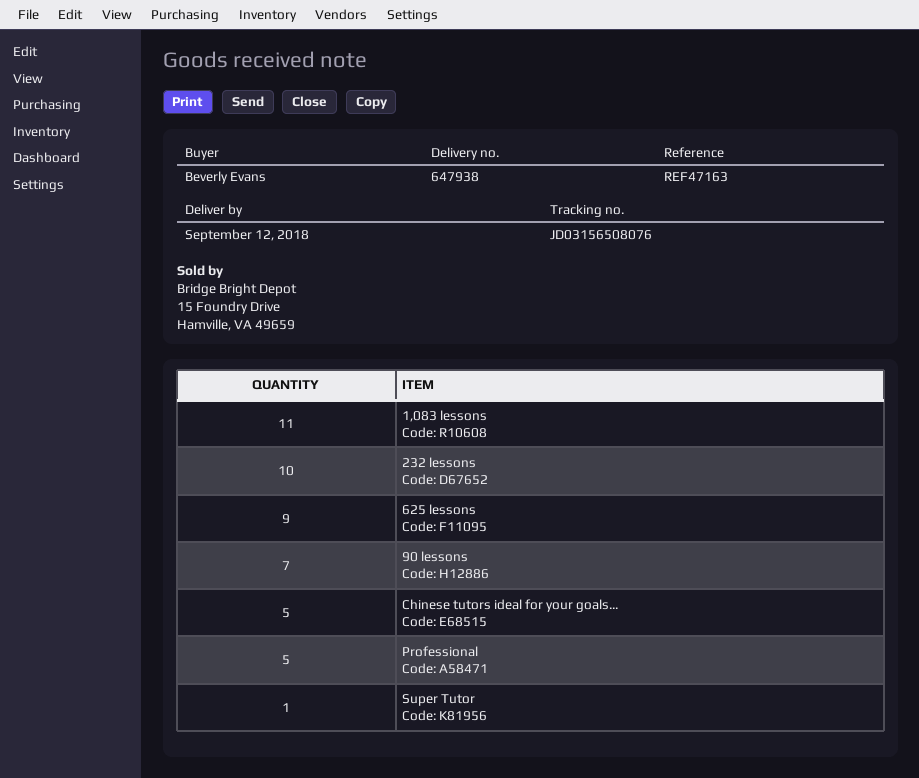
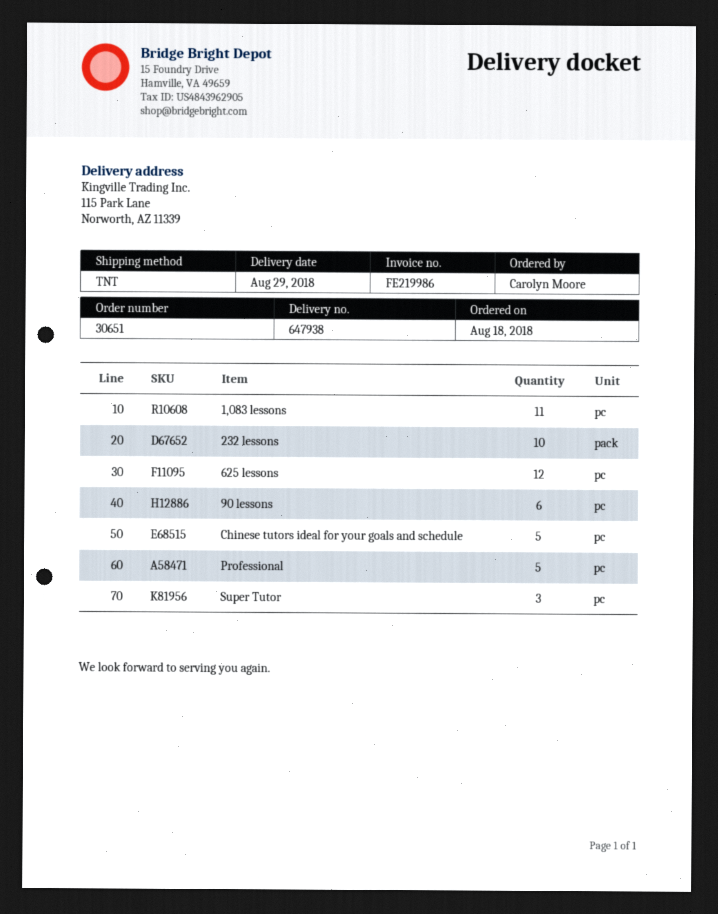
delivery date: 2018-09-12 -> 2018-08-29
ordered by: Beverly Evans -> Carolyn Moore
625 lessons: 9 -> 12
90 lessons: 7 -> 6
Super Tutor: 1 -> 3

